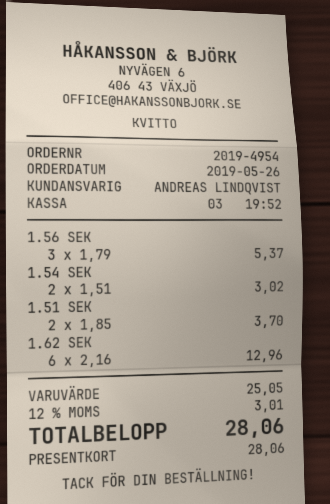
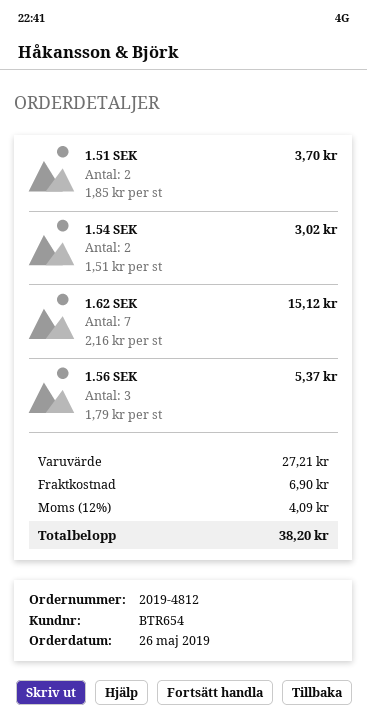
order number: 2019-4954 -> 2019-4812
1.62 SEK: 6 x 2.16 = 12.96 -> 7 x 2.16 = 15.12
subtotal: 25.05 -> 27.21
shipping: none -> 6.90
tax: 12% = 3.01 -> 12% = 4.09
total: 28.06 -> 38.20

